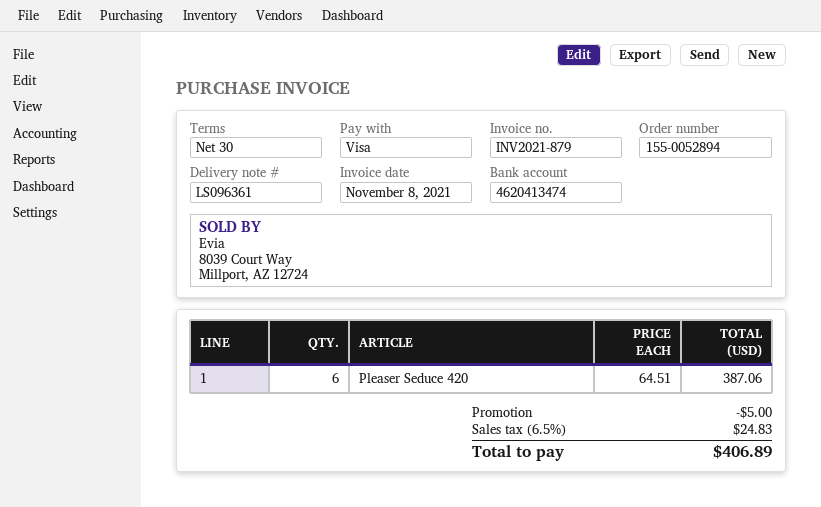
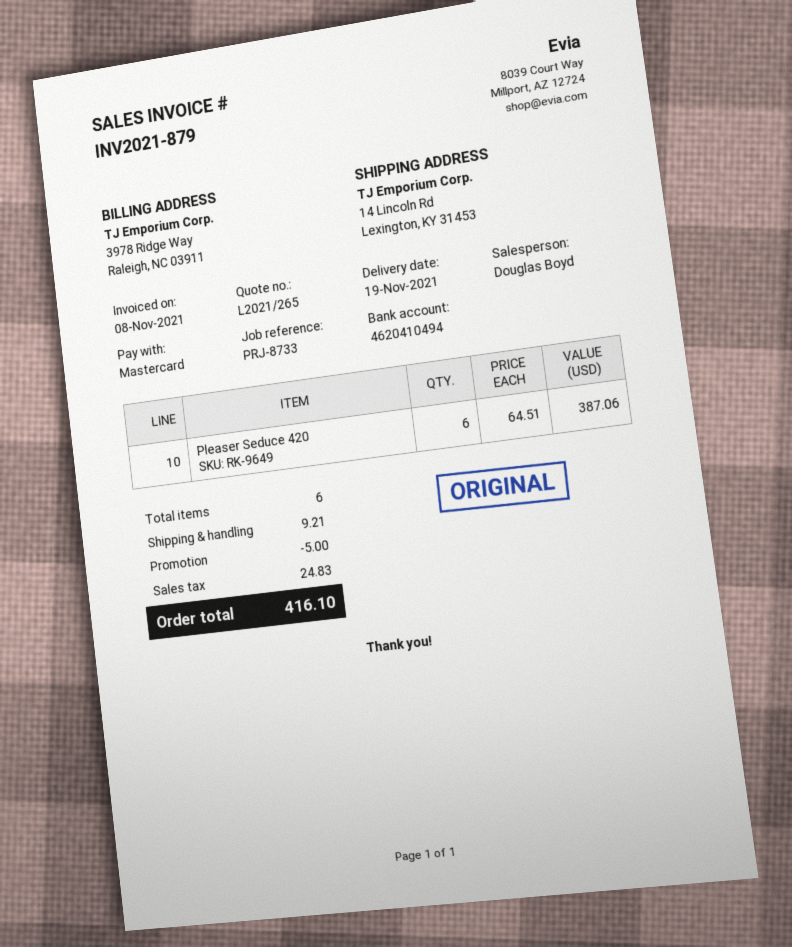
payment method: Visa -> Mastercard
bank account: 4620413474 -> 4620410494
shipping: none -> 9.21
total: 406.89 -> 416.10

